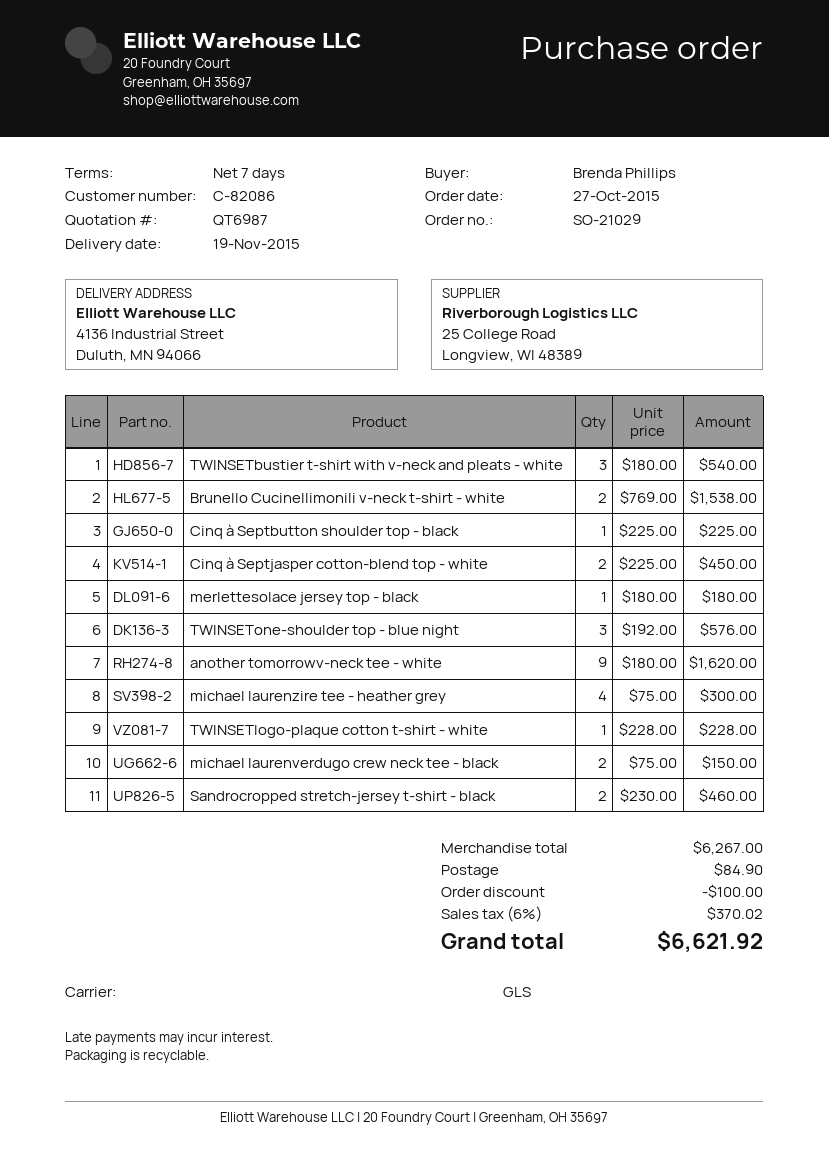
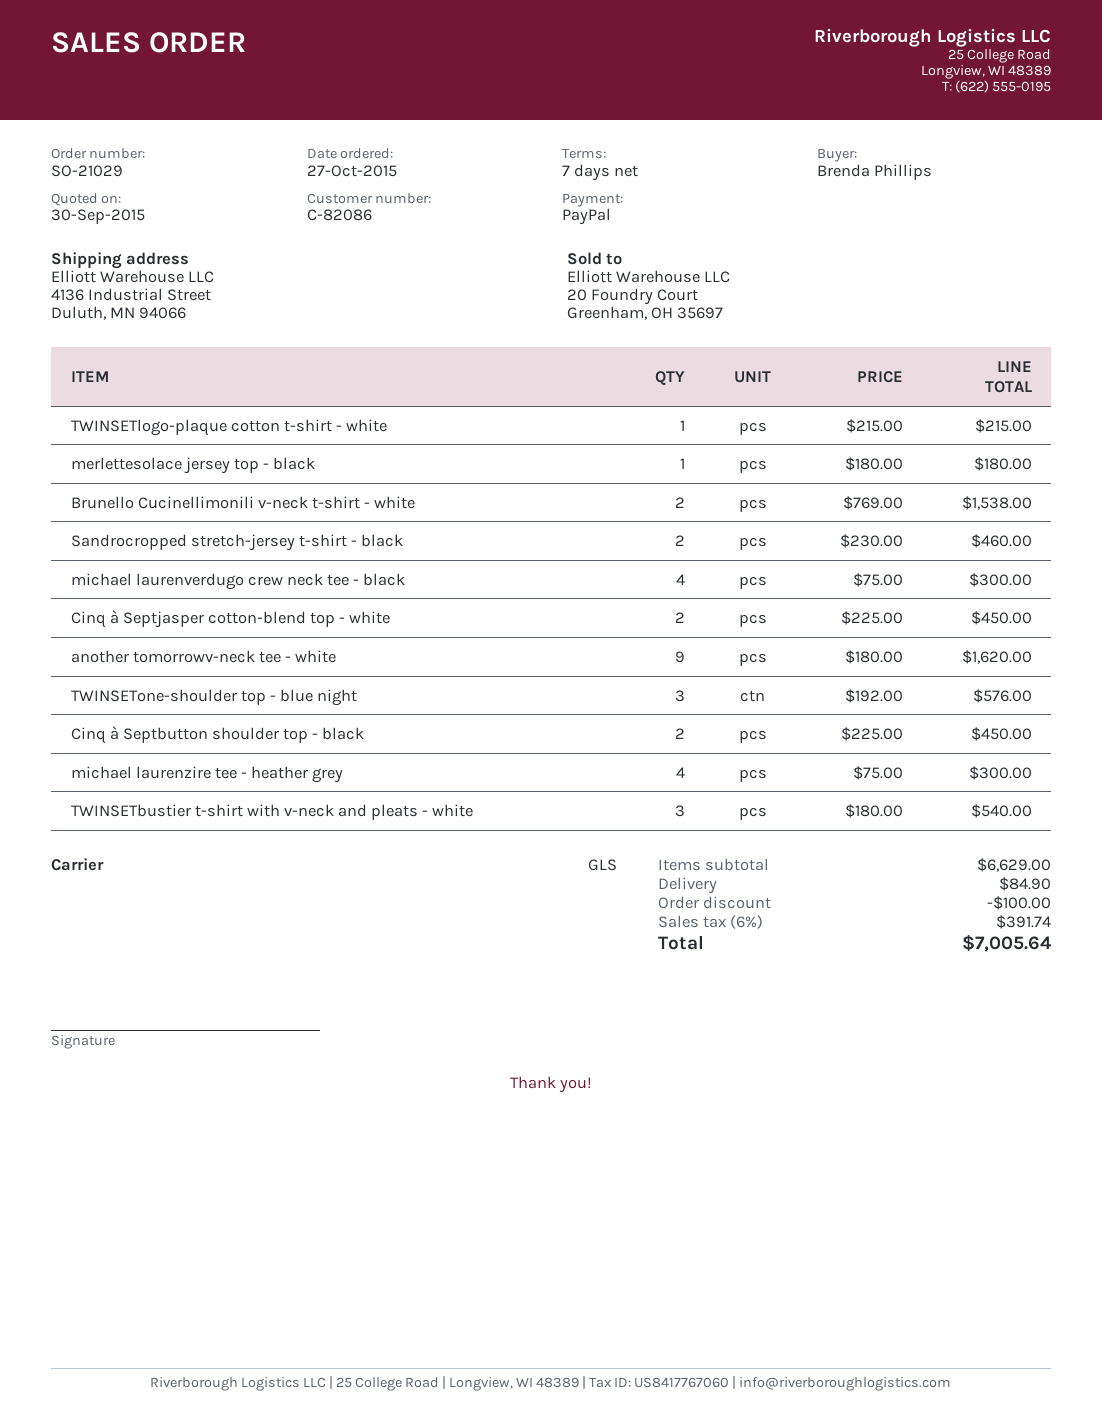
Cinq à Septbutton shoulder top - black: 1 x 225.00 = 225.00 -> 2 x 225.00 = 450.00
TWINSETlogo-plaque cotton t-shirt - white: 1 x 228.00 = 228.00 -> 1 x 215.00 = 215.00
michael laurenverdugo crew neck tee - black: 2 x 75.00 = 150.00 -> 4 x 75.00 = 300.00
subtotal: 6267.00 -> 6629.00
tax: 6% = 370.02 -> 6% = 391.74
total: 6621.92 -> 7005.64

